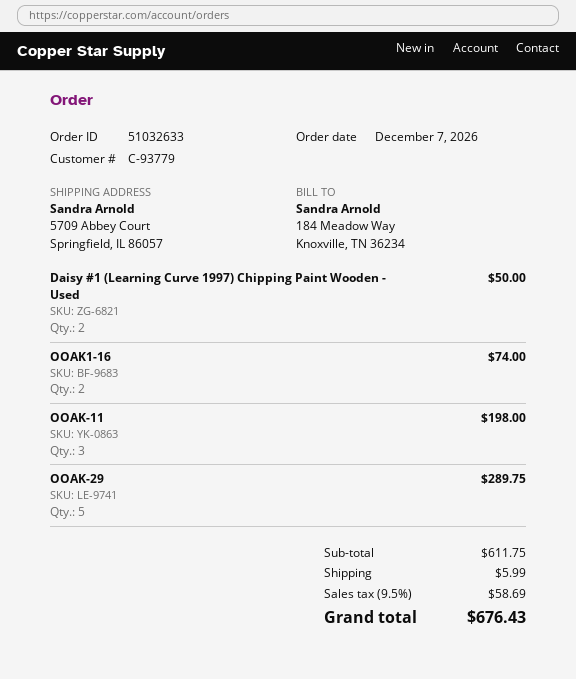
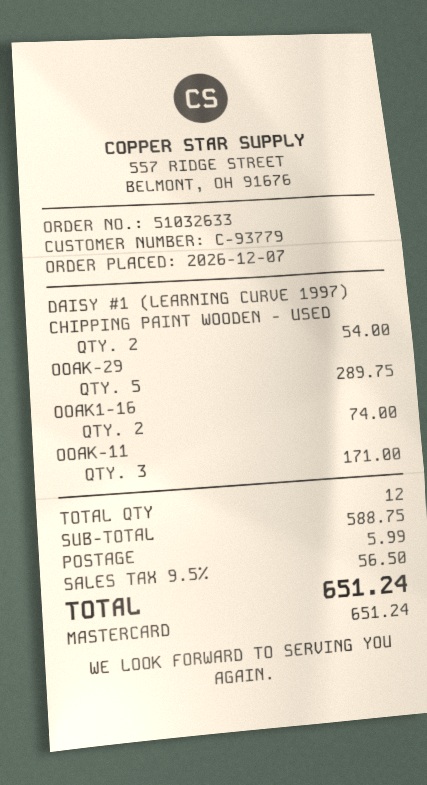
Daisy #1 (Learning Curve 1997) Chipping Paint Wooden - Used: 2 for 50.00 -> 2 for 54.00
OOAK-11: 3 for 198.00 -> 3 for 171.00
subtotal: 611.75 -> 588.75
tax: 9.5% = 58.69 -> 9.5% = 56.50
total: 676.43 -> 651.24

